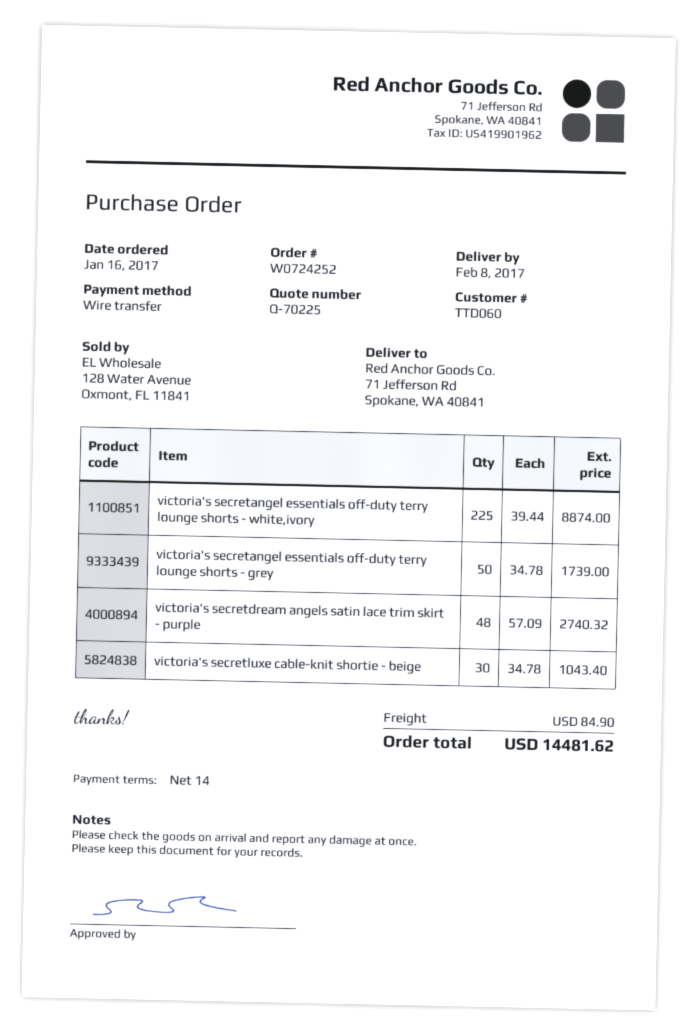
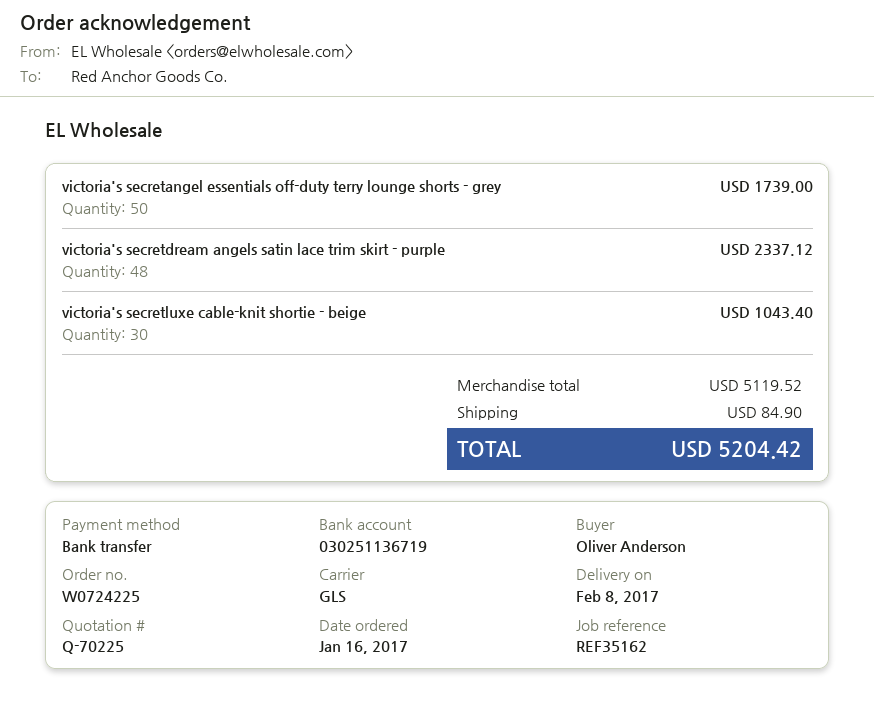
order number: W0724252 -> W0724225
victoria's secretangel essentials off-duty terry lounge shorts - white,ivory: 225 for 8874.00 -> none
victoria's secretdream angels satin lace trim skirt - purple: 48 for 2740.32 -> 48 for 2337.12
total: 14481.62 -> 5204.42

